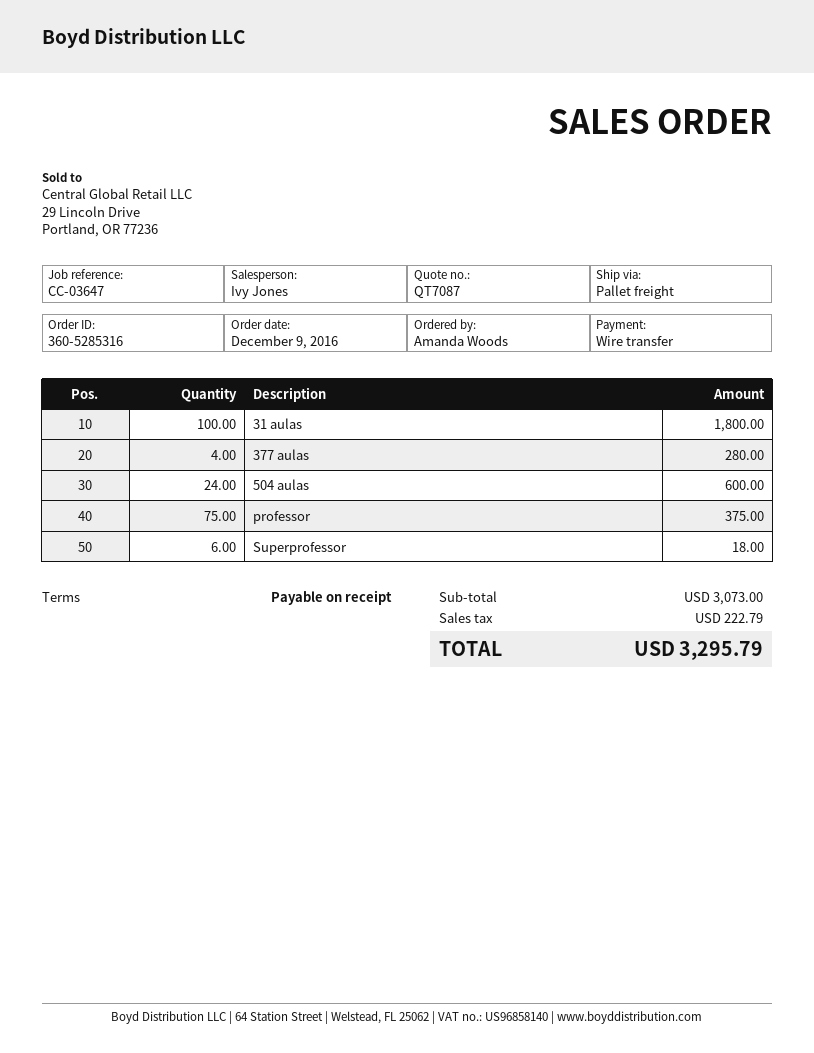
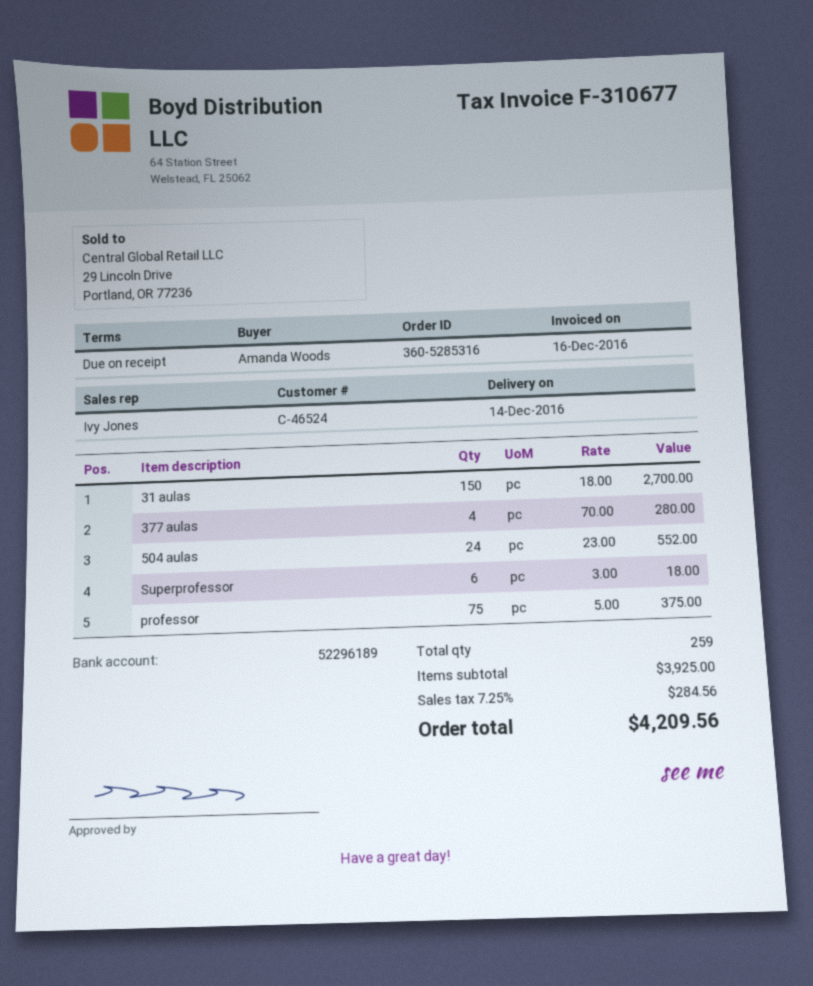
31 aulas: 100 for 1800.00 -> 150 for 2700.00
504 aulas: 24 for 600.00 -> 24 for 552.00
subtotal: 3073.00 -> 3925.00
tax: 222.79 -> 284.56
total: 3295.79 -> 4209.56

